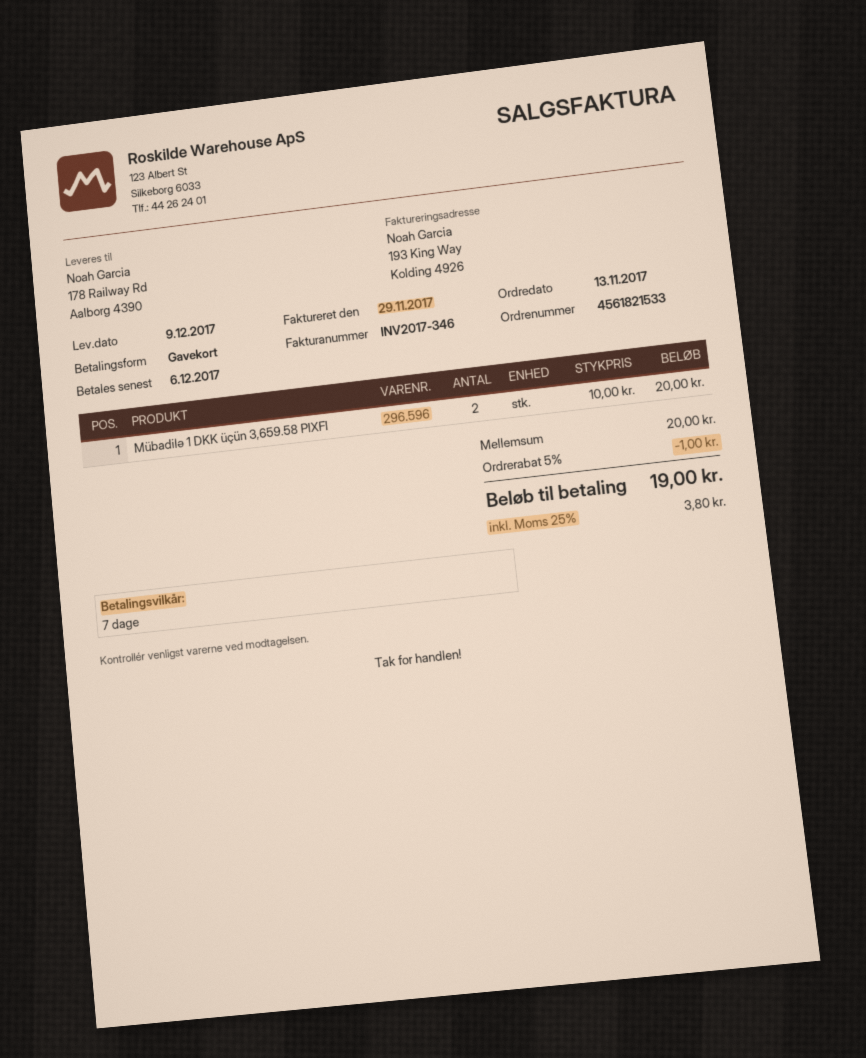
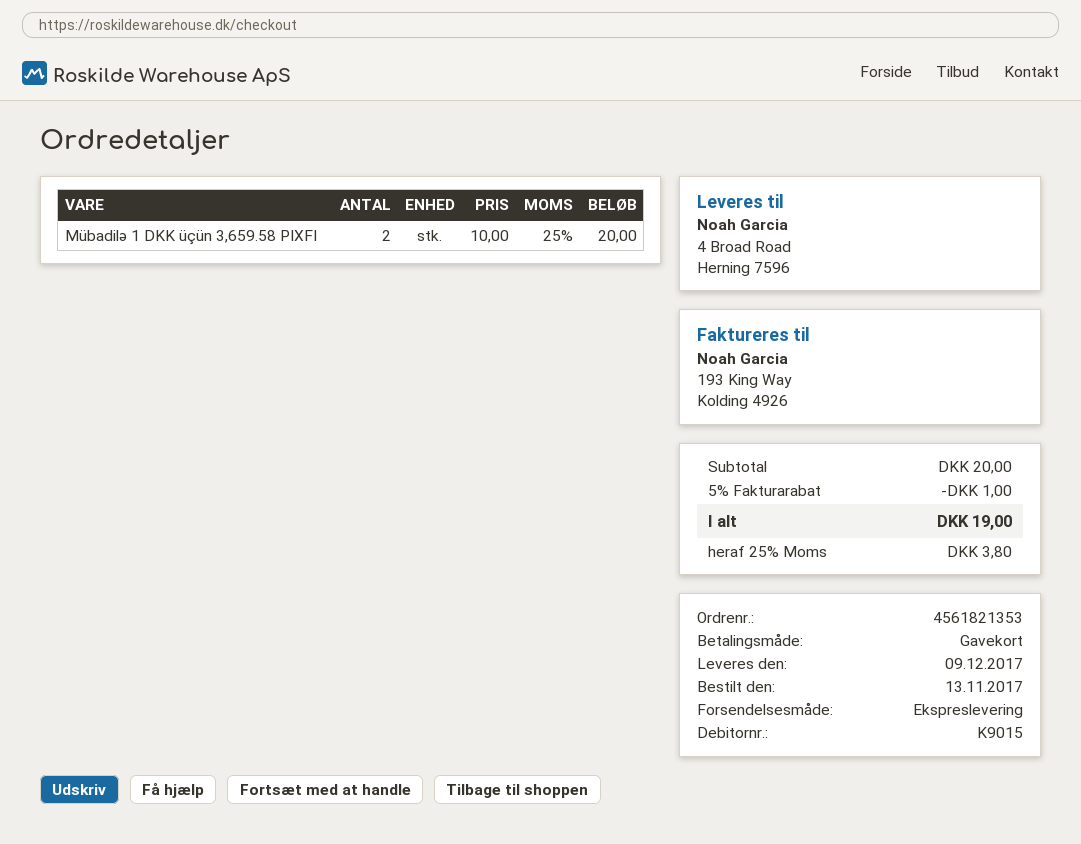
order number: 4561821533 -> 4561821353
ship to: 178 Railway Rd, Aalborg 4390 -> 4 Broad Road, Herning 7596

